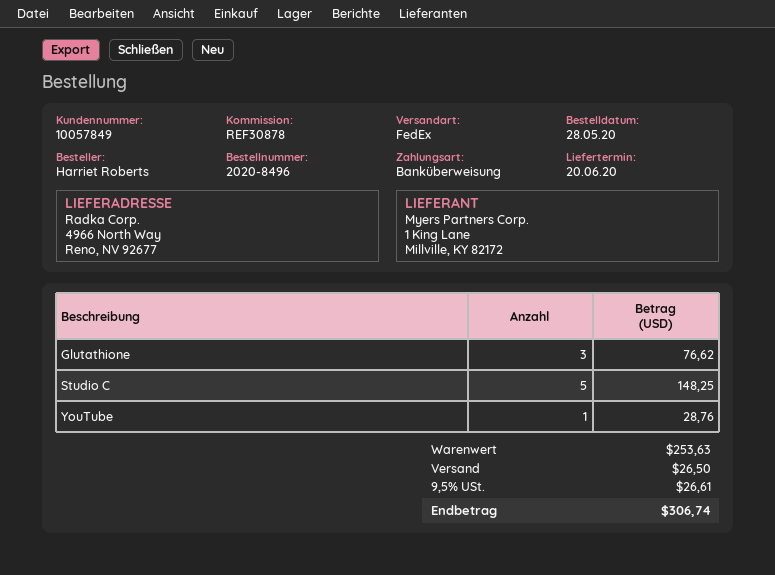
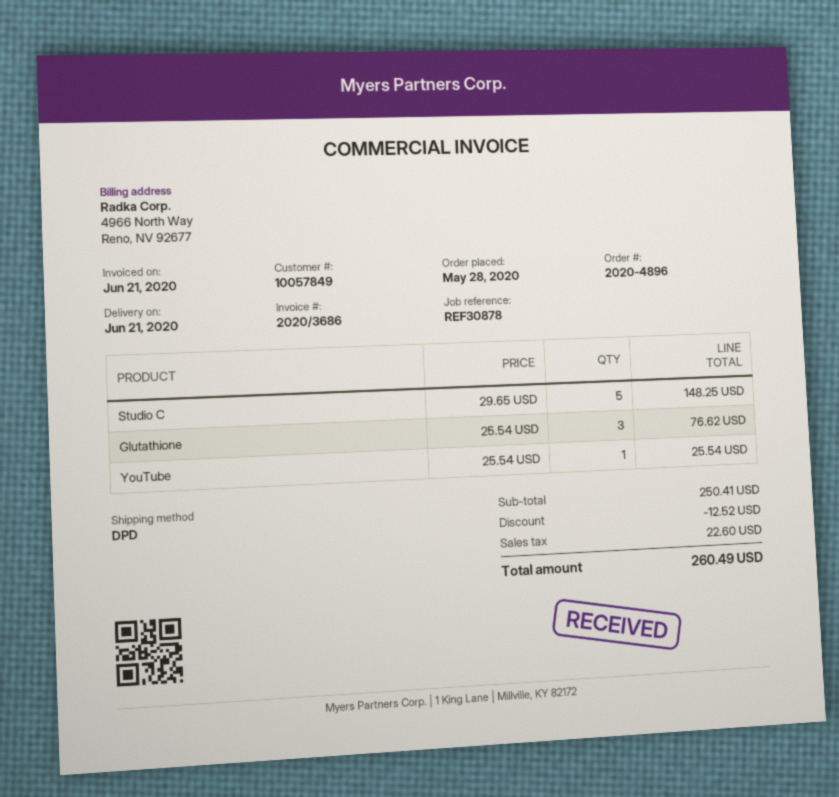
order number: 2020-8496 -> 2020-4896
delivery date: 2020-06-20 -> 2020-06-21
shipping method: FedEx -> DPD
YouTube: 1 for 28.76 -> 1 for 25.54
subtotal: 253.63 -> 250.41
discount: none -> 12.52
shipping: 26.50 -> none
tax: 26.61 -> 22.60
total: 306.74 -> 260.49

